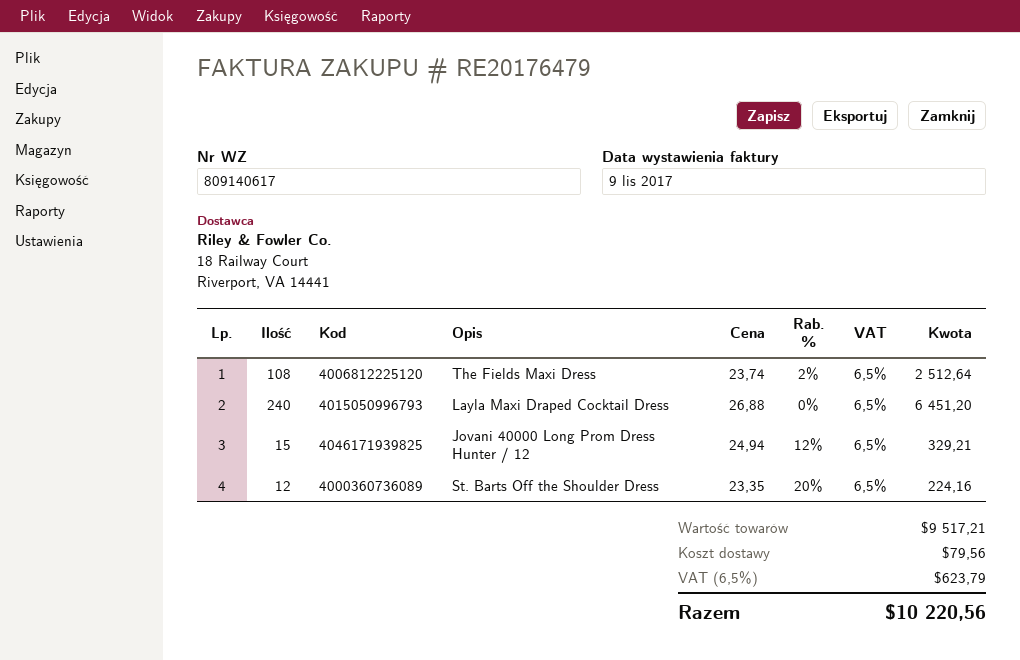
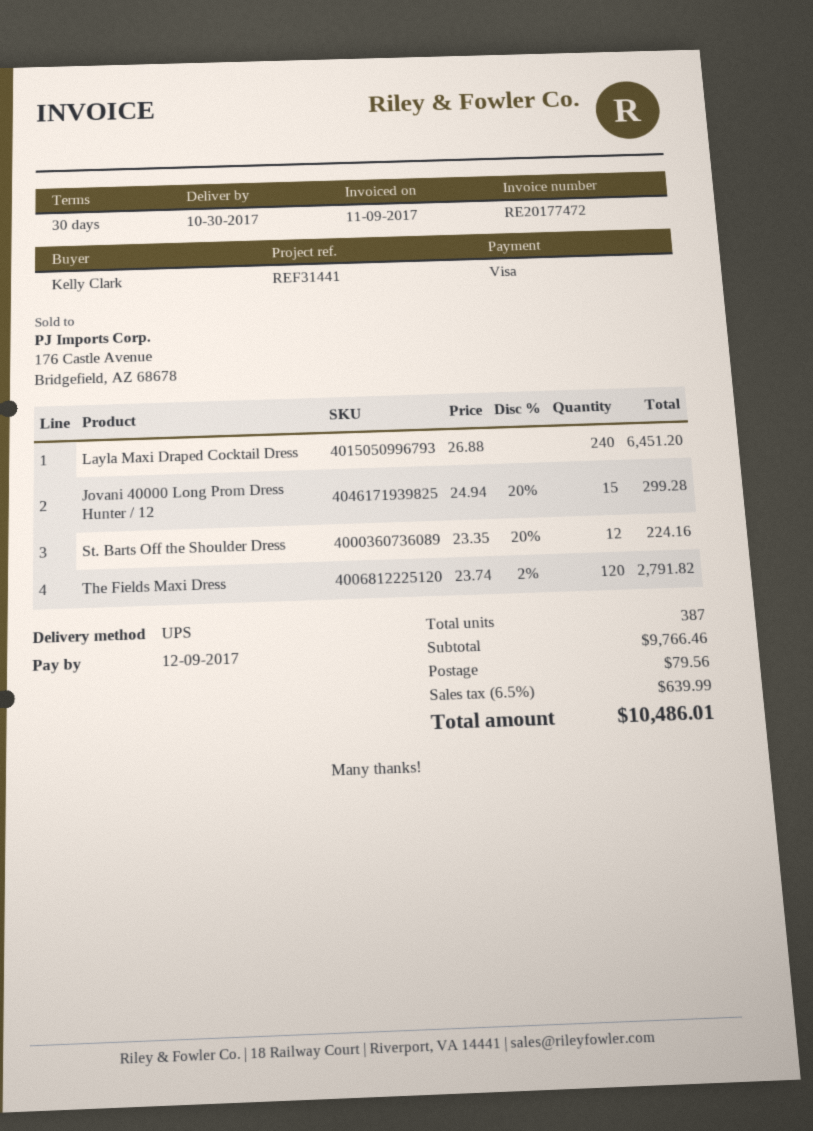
invoice number: RE20176479 -> RE20177472
The Fields Maxi Dress: 108 x 23.74 - 2% = 2512.64 -> 120 x 23.74 - 2% = 2791.82
Jovani 40000 Long Prom Dress Hunter / 12: 15 x 24.94 - 12% = 329.21 -> 15 x 24.94 - 20% = 299.28
subtotal: 9517.21 -> 9766.46
tax: 6.5% = 623.79 -> 6.5% = 639.99
total: 10220.56 -> 10486.01

